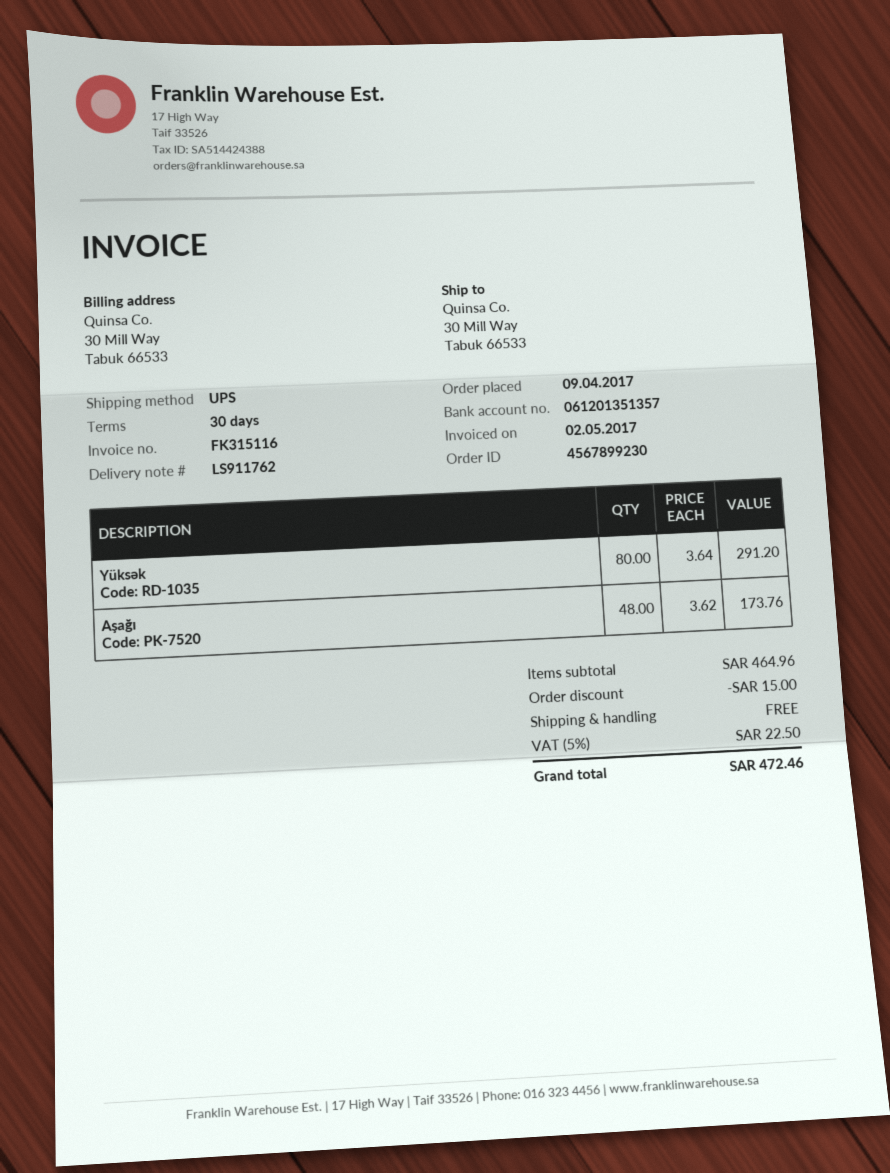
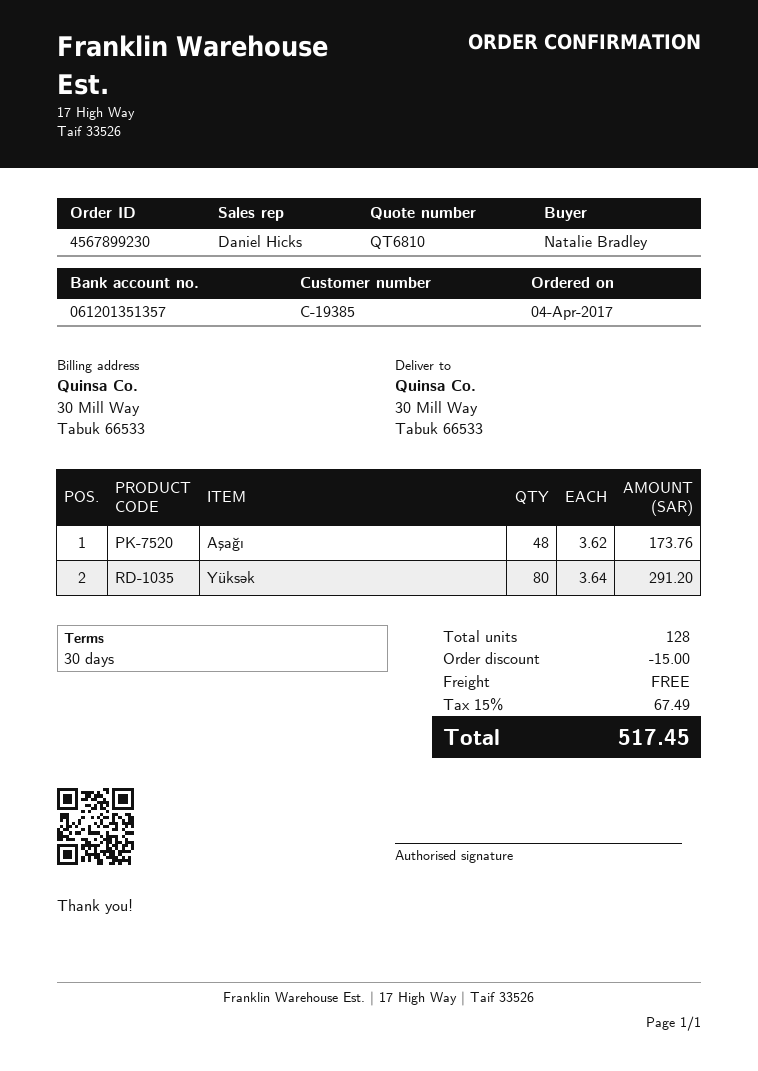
order date: 2017-04-09 -> 2017-04-04
tax: 5% = 22.50 -> 15% = 67.49
total: 472.46 -> 517.45

